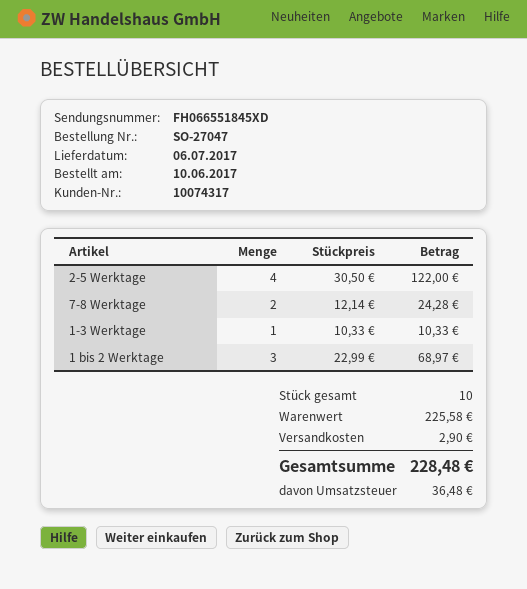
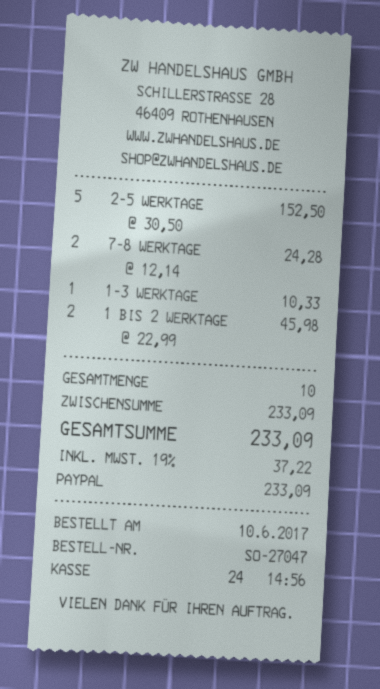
2-5 Werktage: 4 x 30.50 = 122.00 -> 5 x 30.50 = 152.50
1 bis 2 Werktage: 3 x 22.99 = 68.97 -> 2 x 22.99 = 45.98
subtotal: 225.58 -> 233.09
shipping: 2.90 -> none
tax: 36.48 -> 37.22
total: 228.48 -> 233.09

